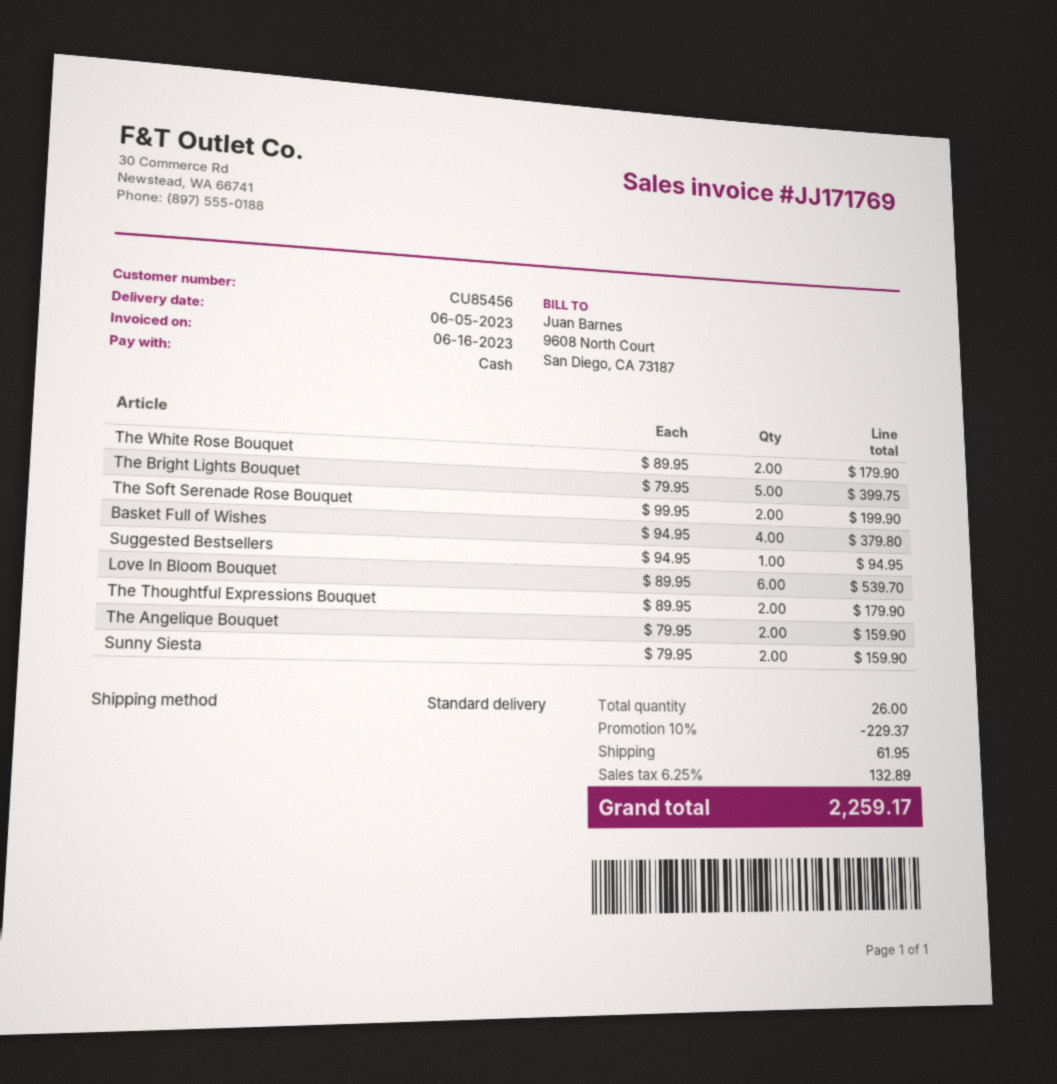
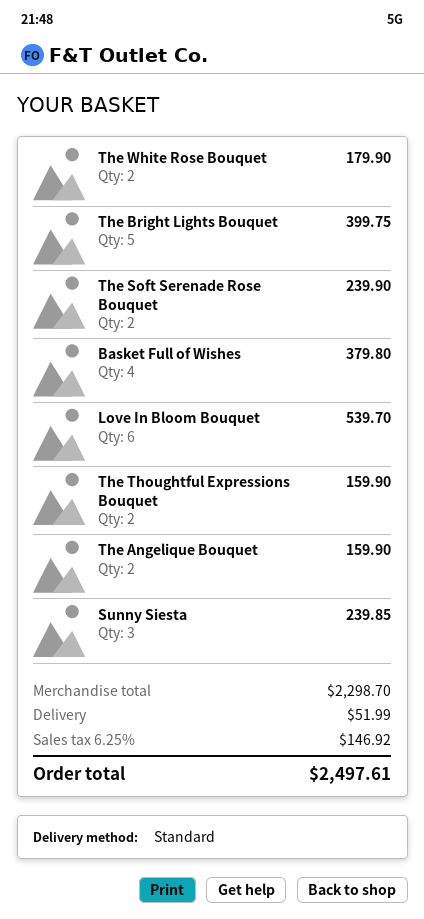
The Soft Serenade Rose Bouquet: 2 for 199.90 -> 2 for 239.90
Suggested Bestsellers: 1 for 94.95 -> none
The Thoughtful Expressions Bouquet: 2 for 179.90 -> 2 for 159.90
Sunny Siesta: 2 for 159.90 -> 3 for 239.85
discount: 10% = 229.37 -> none
shipping: 61.95 -> 51.99
tax: 6.25% = 132.89 -> 6.25% = 146.92
total: 2259.17 -> 2497.61

